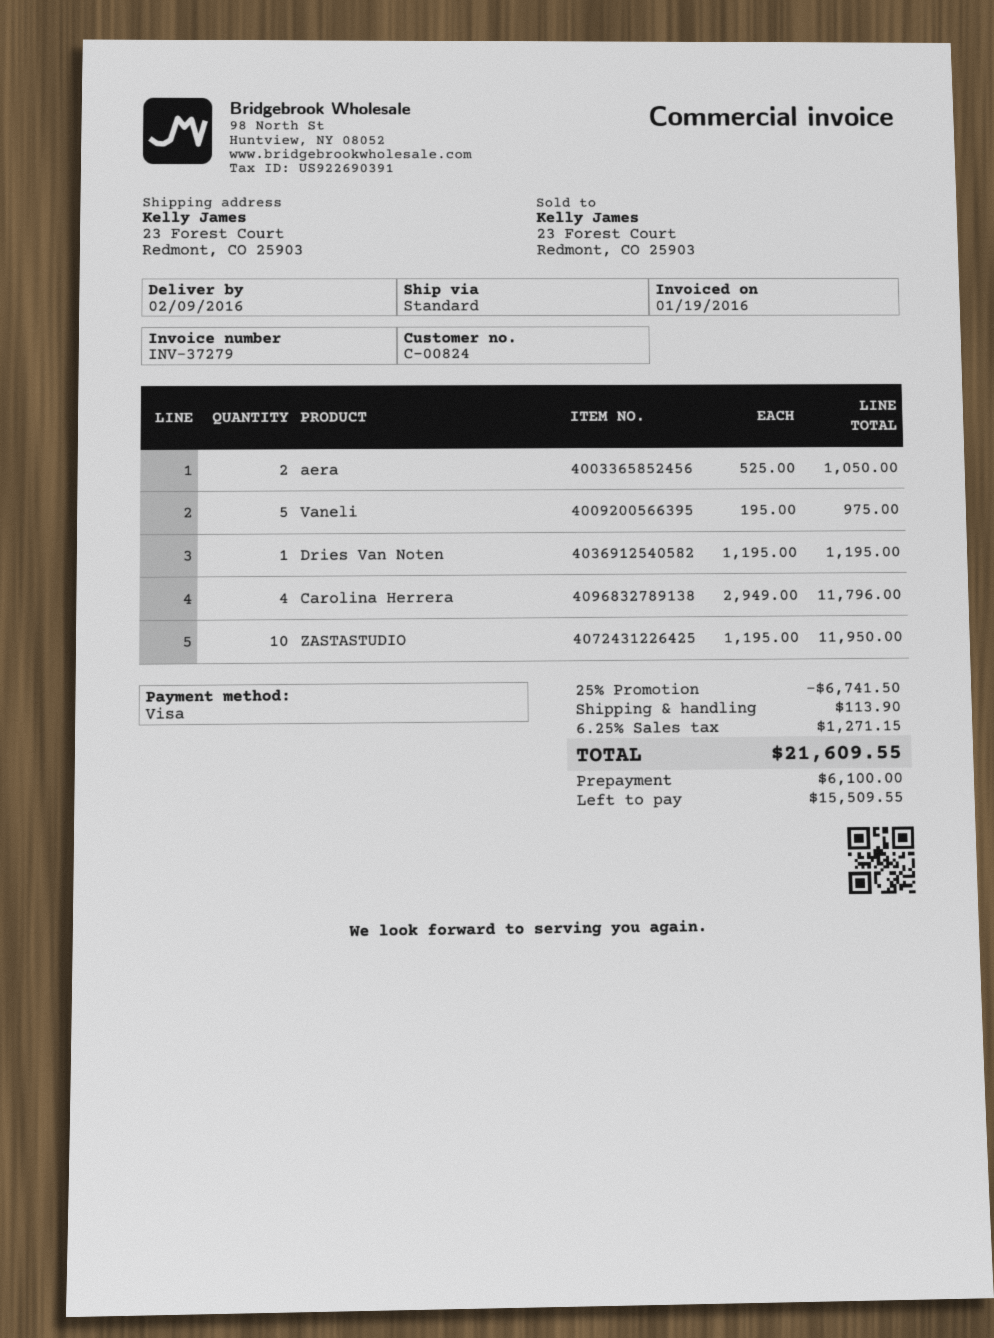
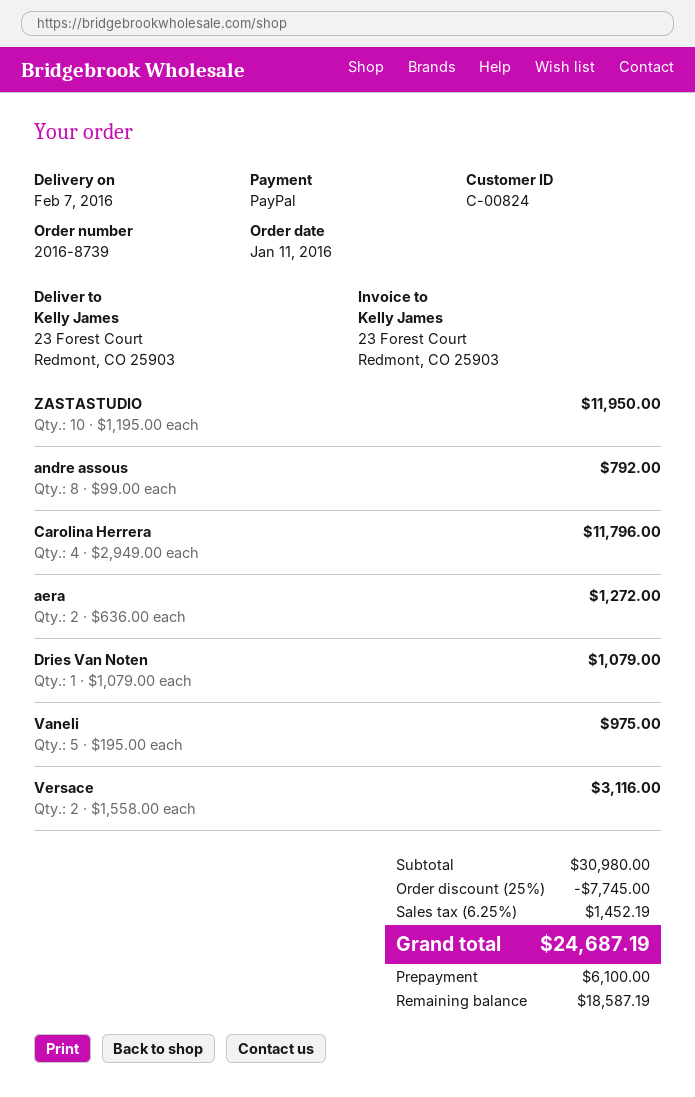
delivery date: 2016-02-09 -> 2016-02-07
payment method: Visa -> PayPal
aera: 2 x 525.00 = 1050.00 -> 2 x 636.00 = 1272.00
Dries Van Noten: 1 x 1195.00 = 1195.00 -> 1 x 1079.00 = 1079.00
andre assous: none -> 8 x 99.00 = 792.00
Versace: none -> 2 x 1558.00 = 3116.00
discount: 25% = 6741.50 -> 25% = 7745.00
shipping: 113.90 -> none
tax: 6.25% = 1271.15 -> 6.25% = 1452.19
total: 21609.55 -> 24687.19
balance: 15509.55 -> 18587.19

